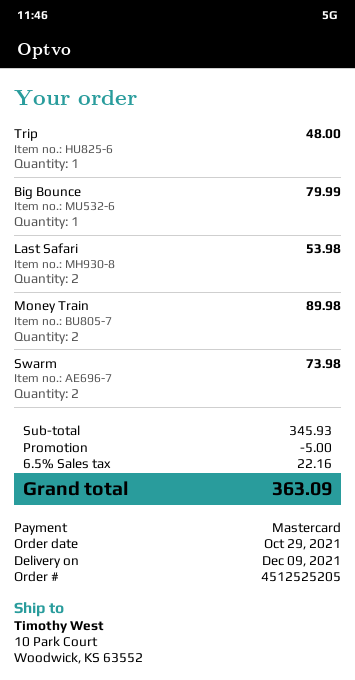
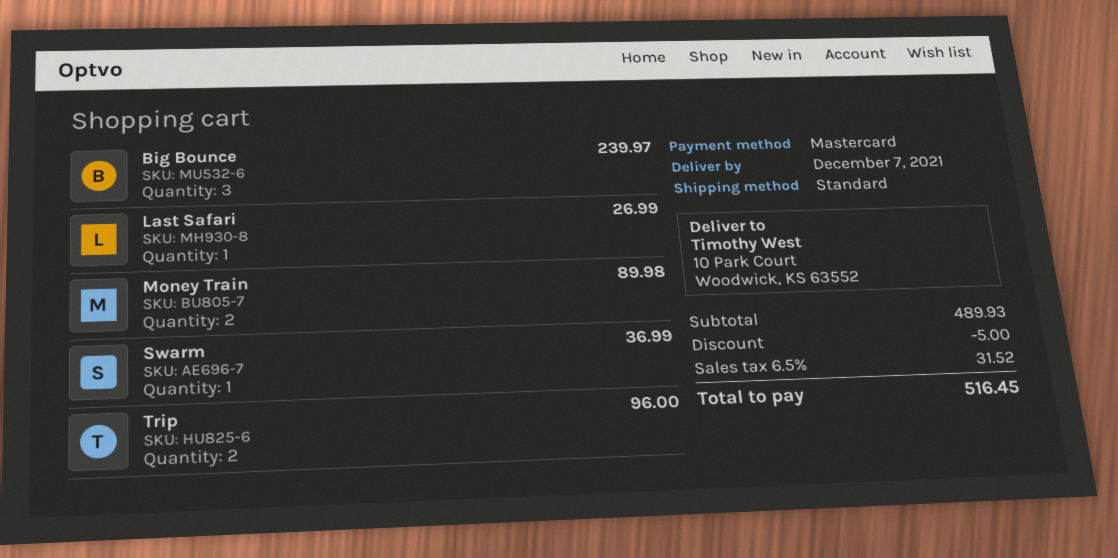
delivery date: 2021-12-09 -> 2021-12-07
Trip: 1 for 48.00 -> 2 for 96.00
Big Bounce: 1 for 79.99 -> 3 for 239.97
Last Safari: 2 for 53.98 -> 1 for 26.99
Swarm: 2 for 73.98 -> 1 for 36.99
subtotal: 345.93 -> 489.93
tax: 6.5% = 22.16 -> 6.5% = 31.52
total: 363.09 -> 516.45

